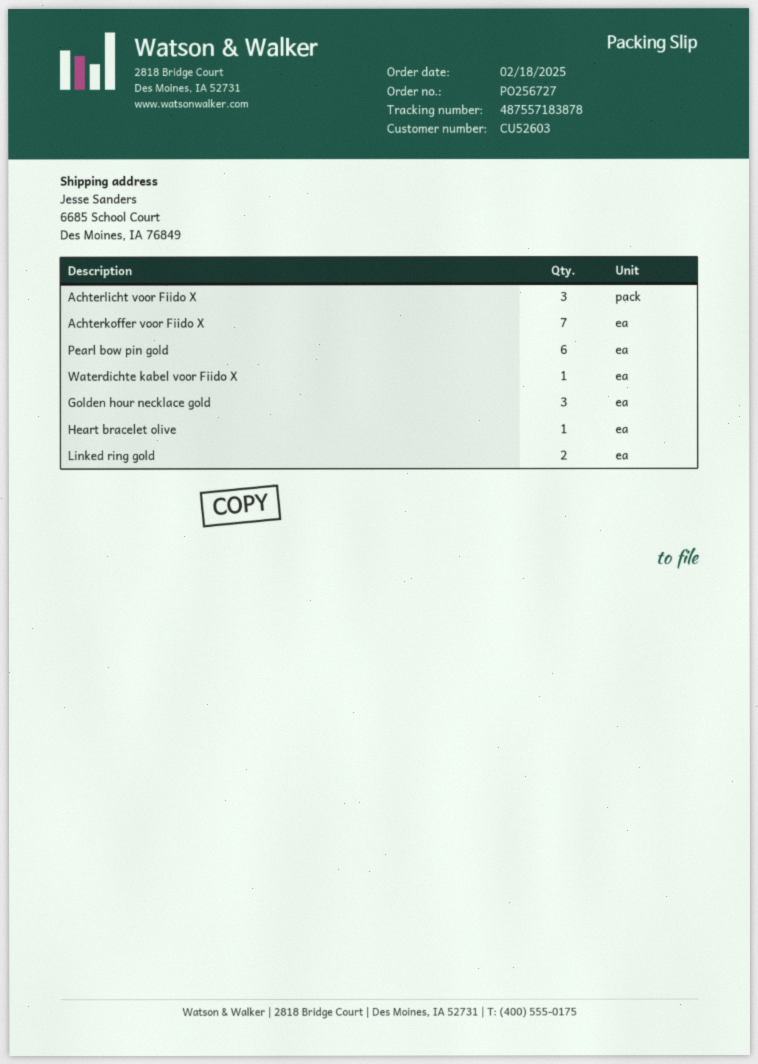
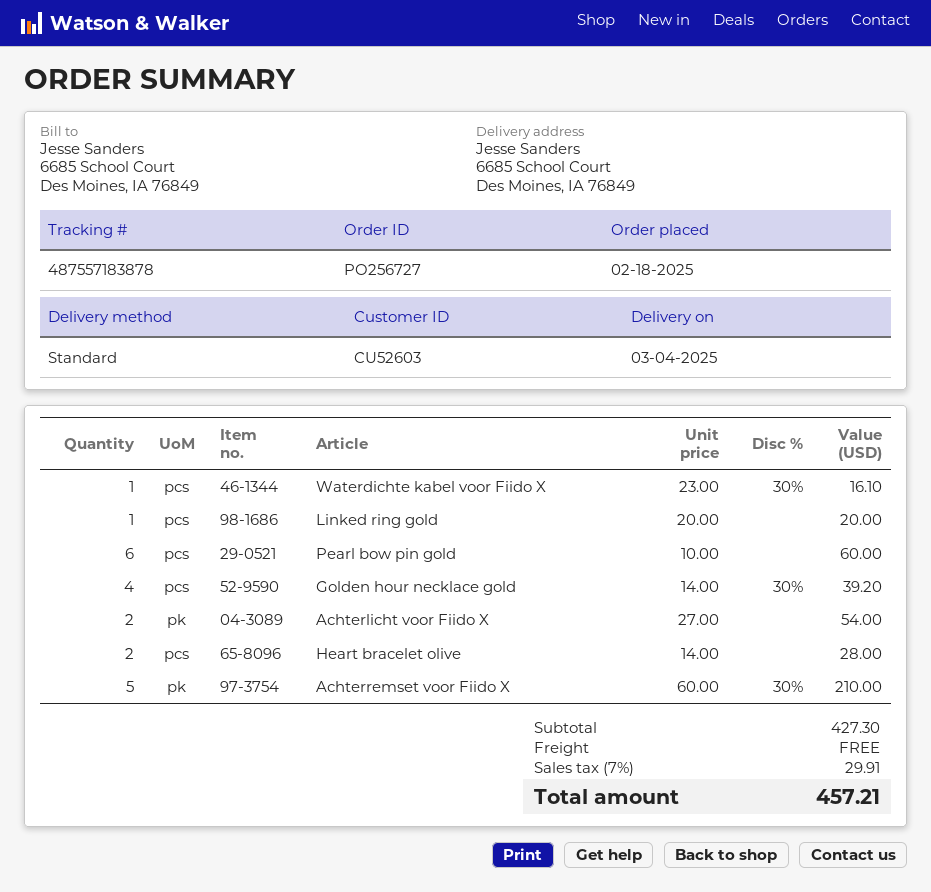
Achterlicht voor Fiido X: 3 -> 2
Achterkoffer voor Fiido X: 7 -> none
Golden hour necklace gold: 3 -> 4
Heart bracelet olive: 1 -> 2
Linked ring gold: 2 -> 1
Achterremset voor Fiido X: none -> 5

